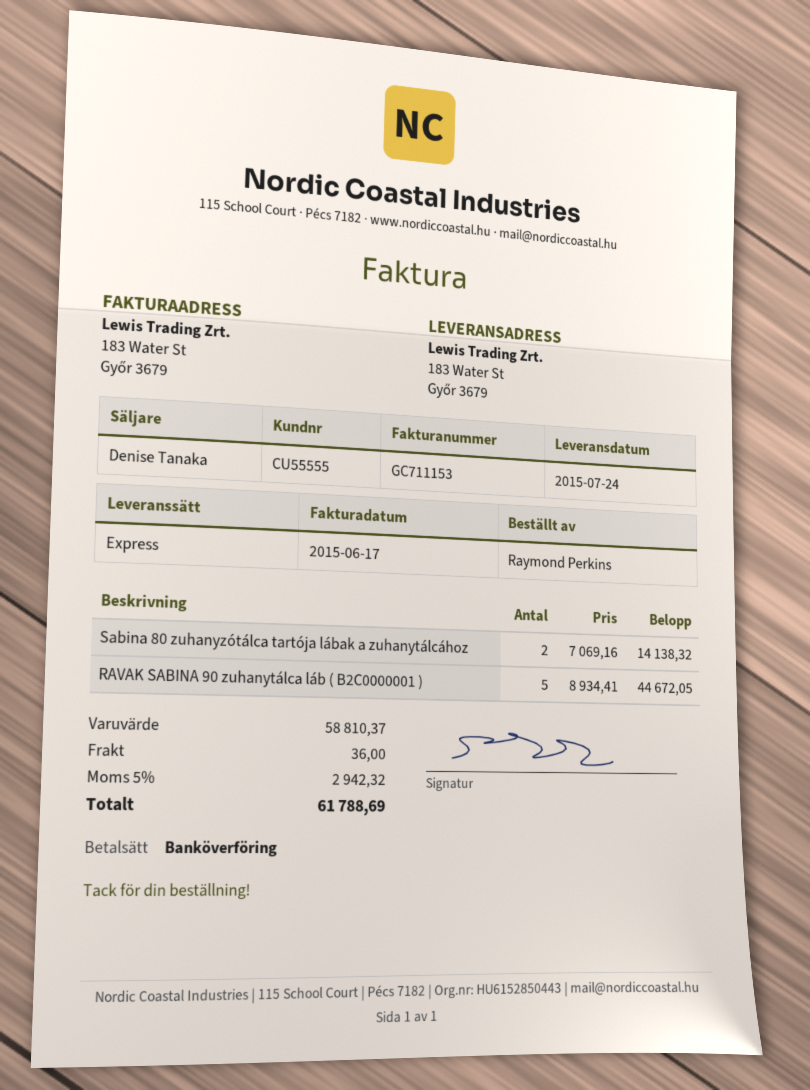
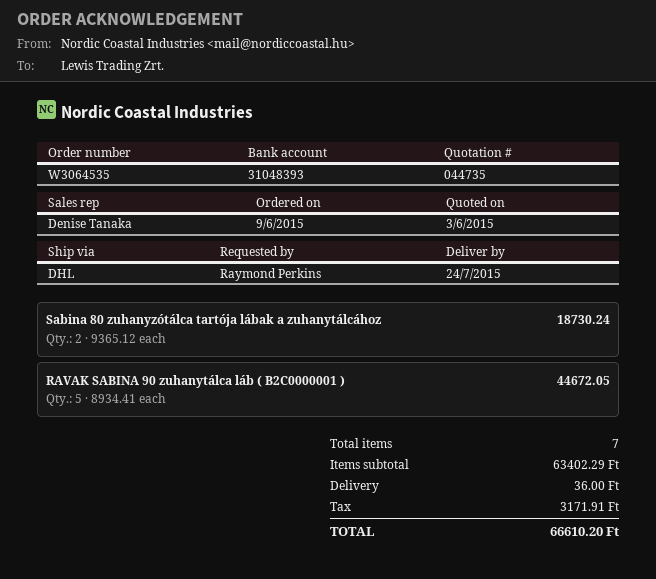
shipping method: express -> DHL
Sabina 80 zuhanyzótálca tartója lábak a zuhanytálcához: 2 x 7069.16 = 14138.32 -> 2 x 9365.12 = 18730.24
subtotal: 58810.37 -> 63402.29
tax: 2942.32 -> 3171.91
total: 61788.69 -> 66610.20

